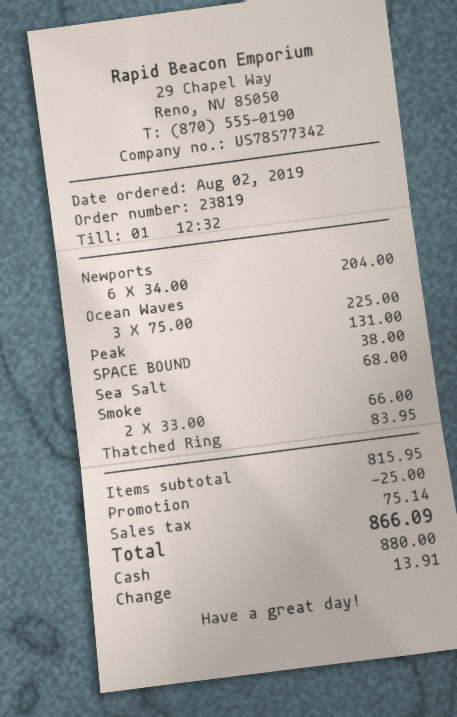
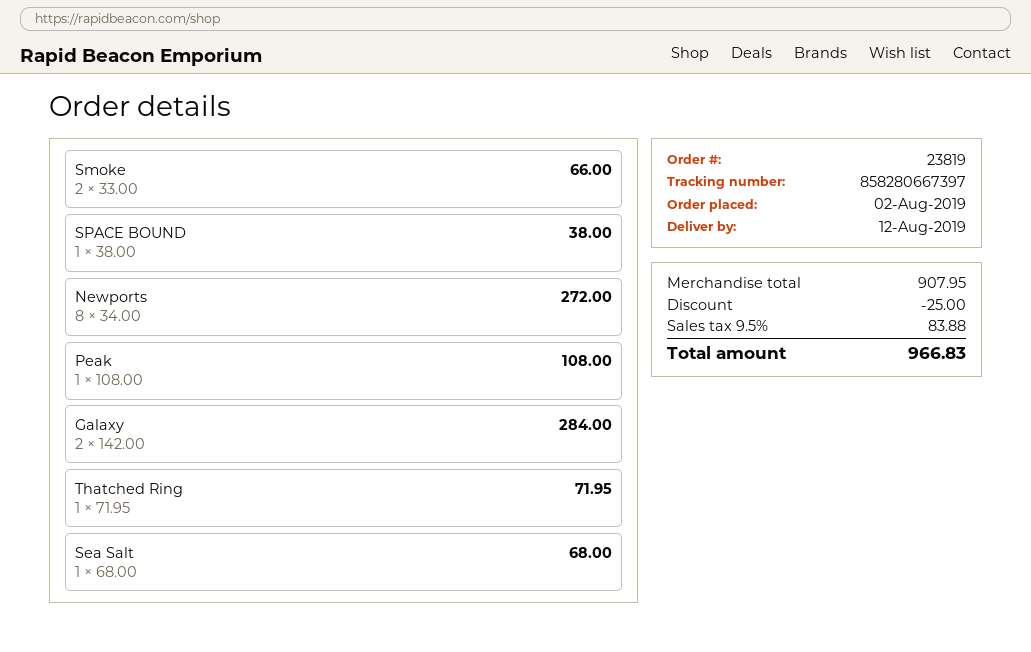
Newports: 6 x 34.00 = 204.00 -> 8 x 34.00 = 272.00
Ocean Waves: 3 x 75.00 = 225.00 -> none
Peak: 1 x 131.00 = 131.00 -> 1 x 108.00 = 108.00
Thatched Ring: 1 x 83.95 = 83.95 -> 1 x 71.95 = 71.95
Galaxy: none -> 2 x 142.00 = 284.00
subtotal: 815.95 -> 907.95
tax: 75.14 -> 83.88
total: 866.09 -> 966.83

